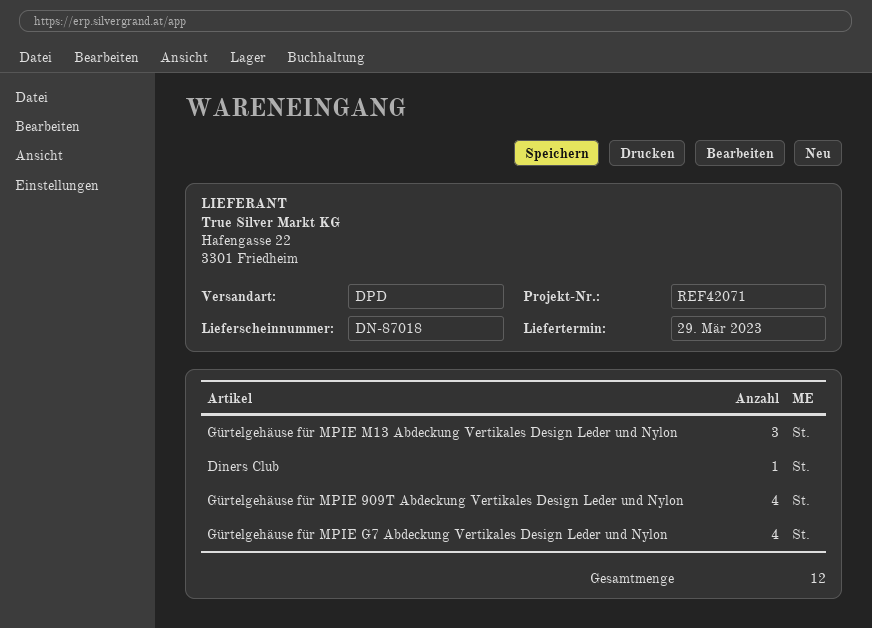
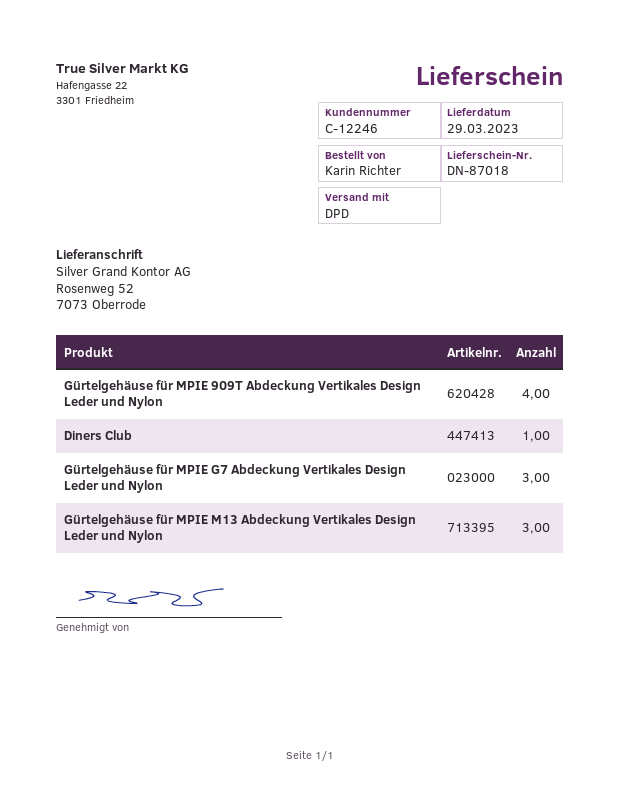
Gürtelgehäuse für MPIE G7 Abdeckung Vertikales Design Leder und Nylon: 4 -> 3

